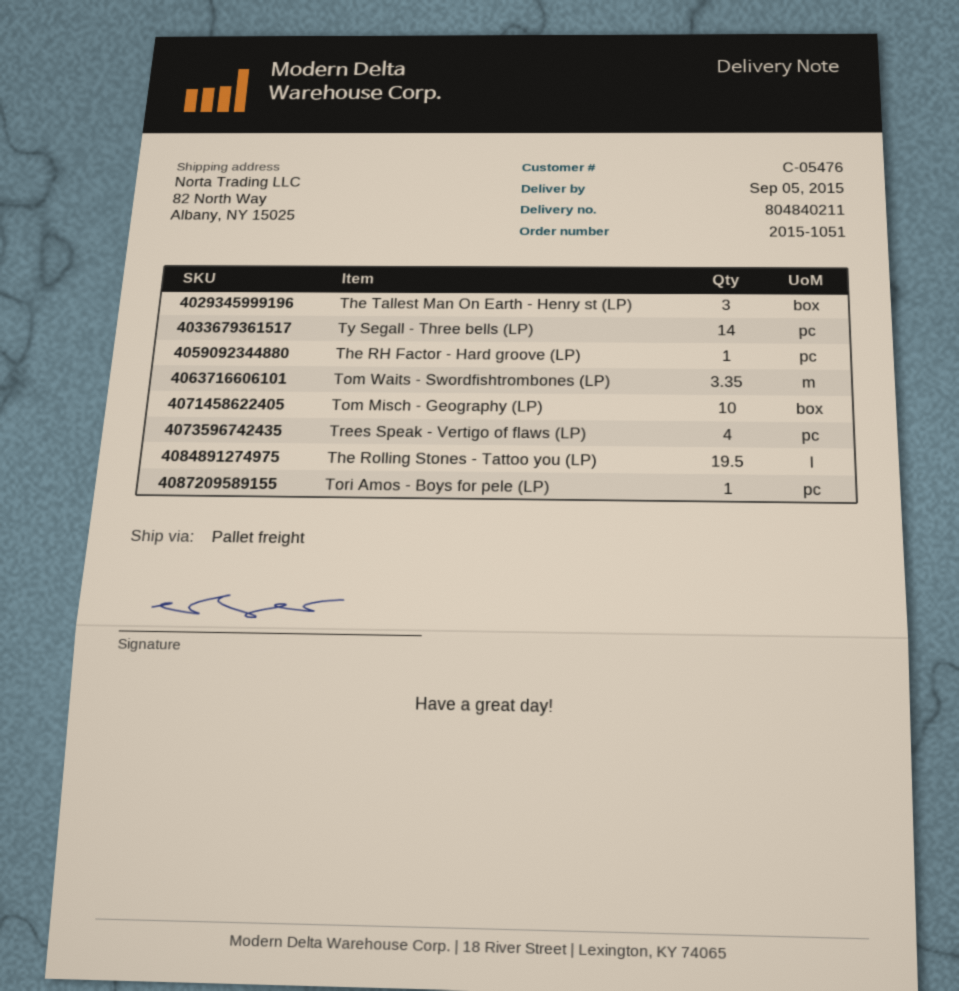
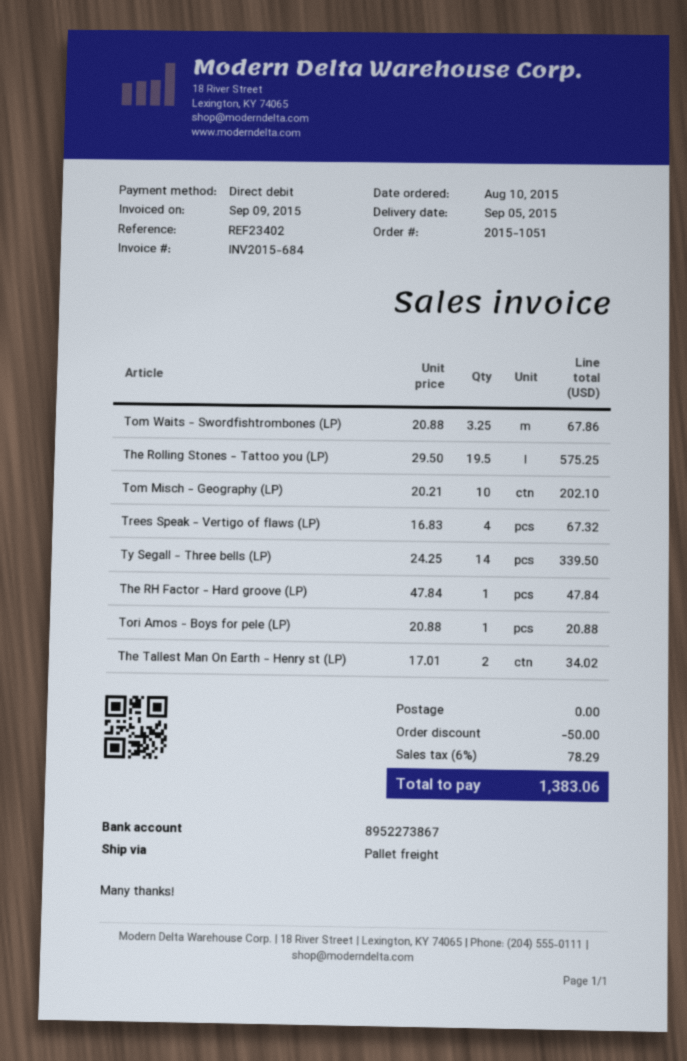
The Tallest Man On Earth - Henry st (LP): 3 -> 2
Tom Waits - Swordfishtrombones (LP): 3.35 -> 3.25

